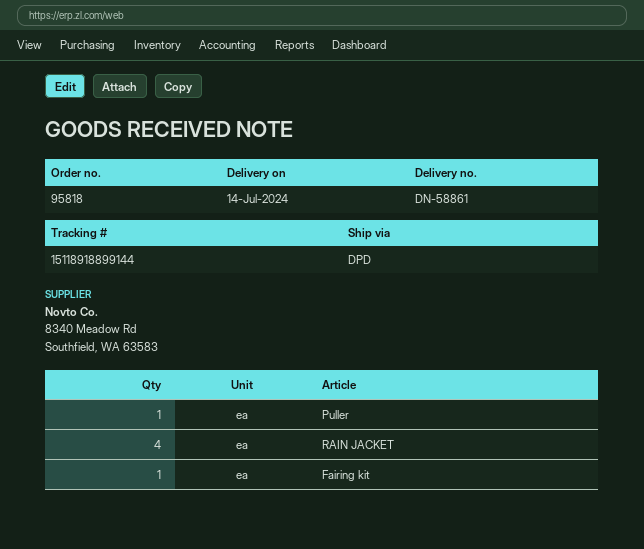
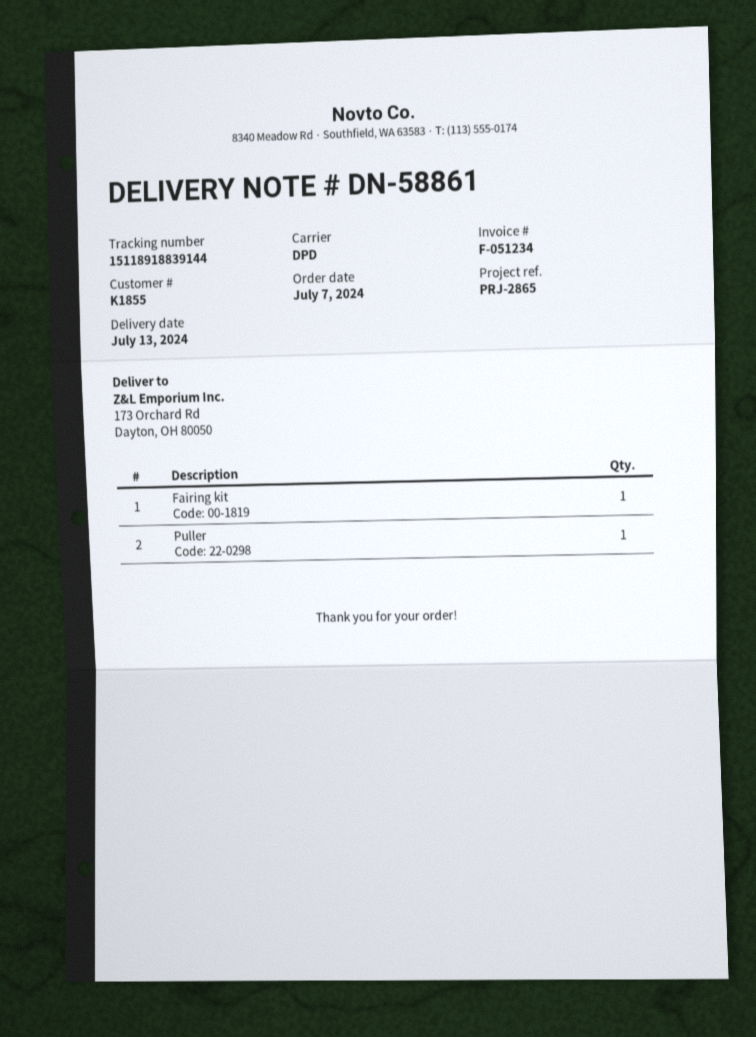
delivery date: 2024-07-14 -> 2024-07-13
tracking number: 15118918899144 -> 15118918839144
RAIN JACKET: 4 -> none

